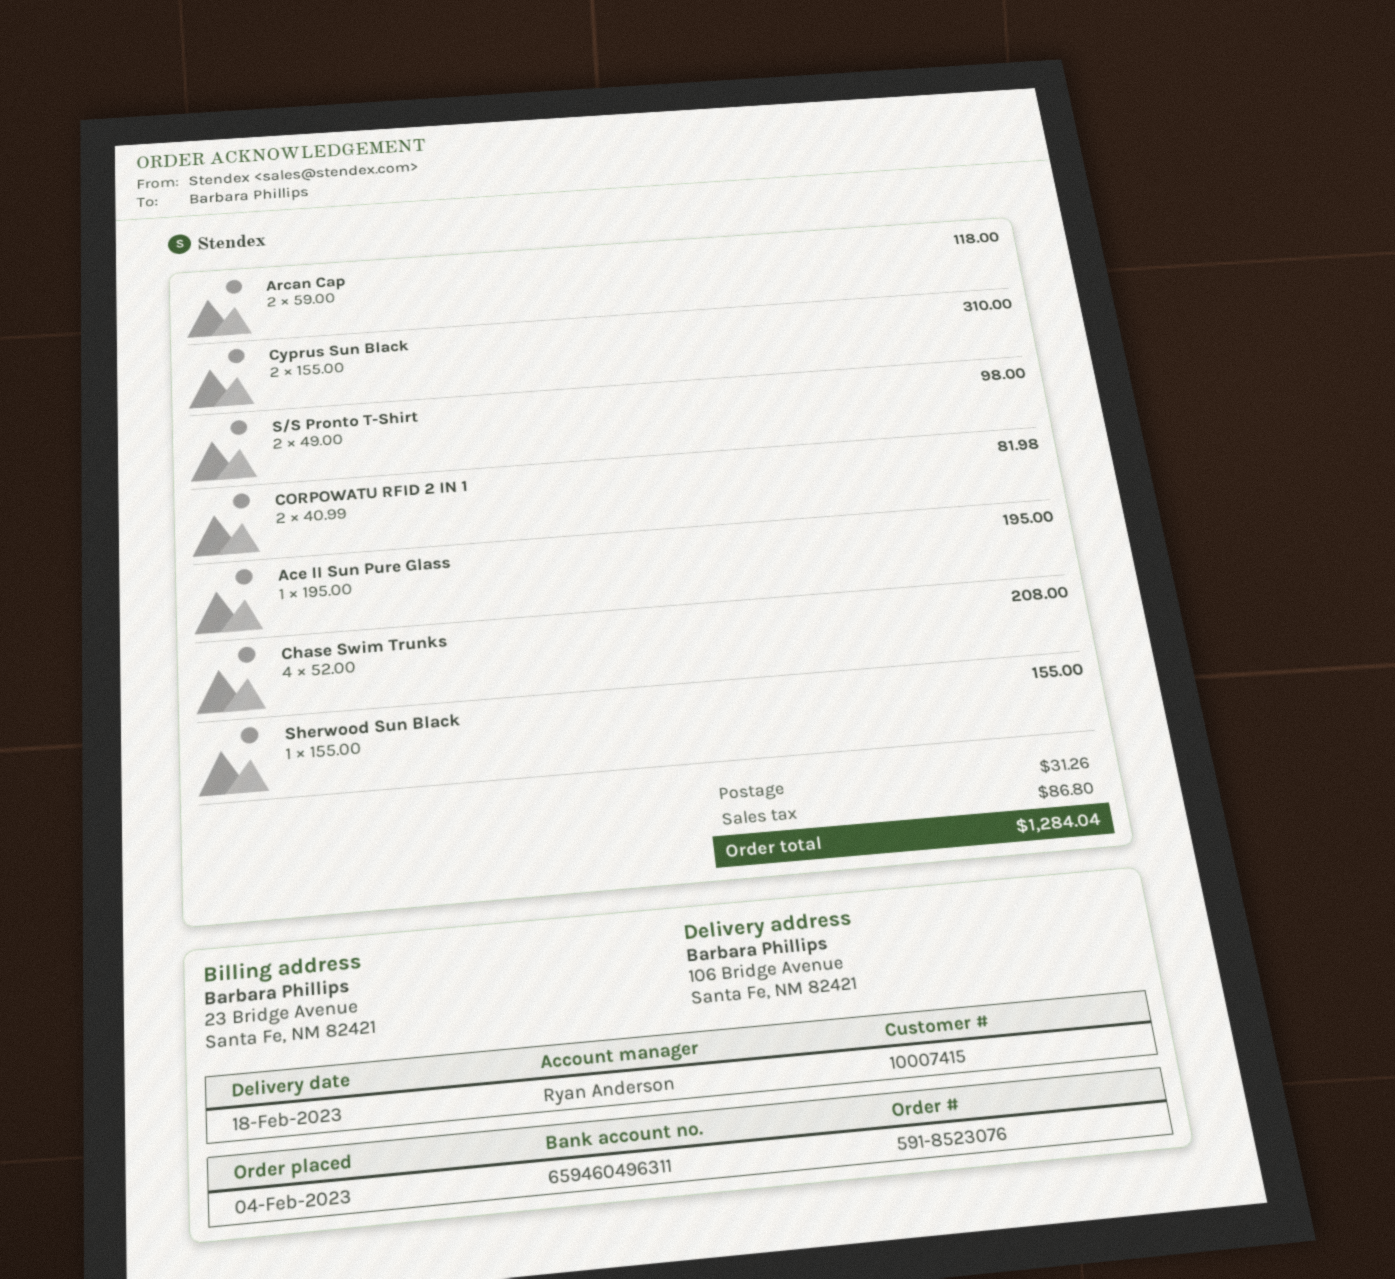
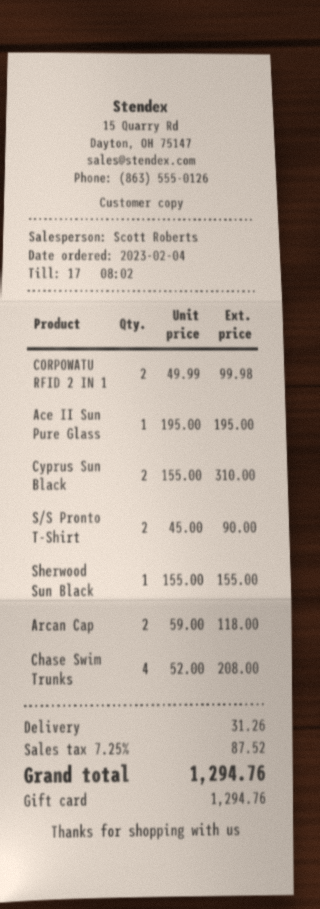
sales rep: Ryan Anderson -> Scott Roberts
S/S Pronto T-Shirt: 2 x 49.00 = 98.00 -> 2 x 45.00 = 90.00
CORPOWATU RFID 2 IN 1: 2 x 40.99 = 81.98 -> 2 x 49.99 = 99.98
tax: 86.80 -> 87.52
total: 1284.04 -> 1294.76

